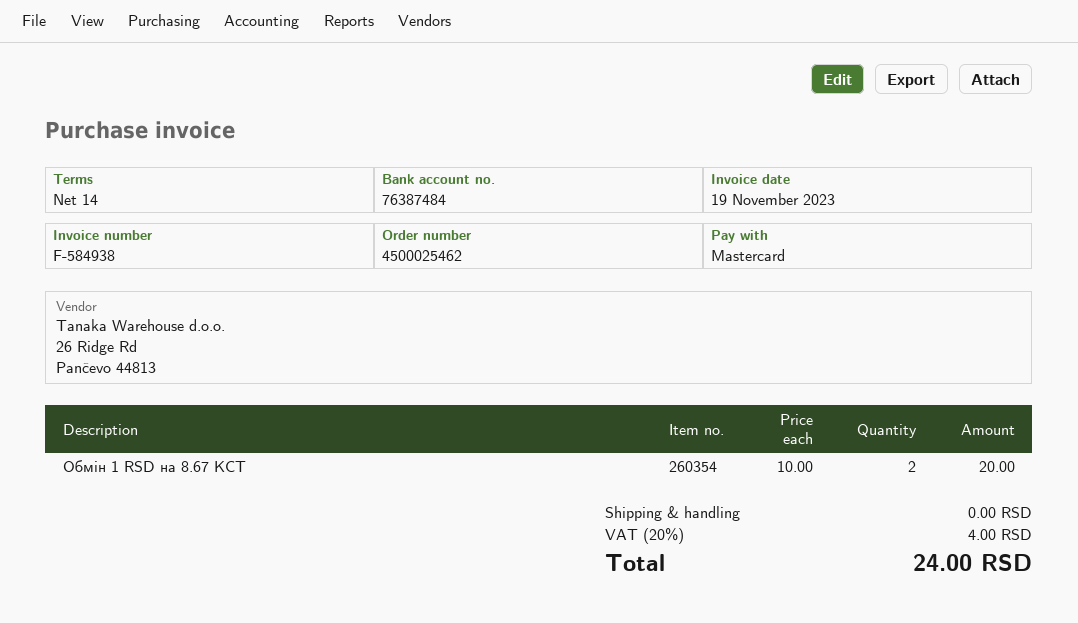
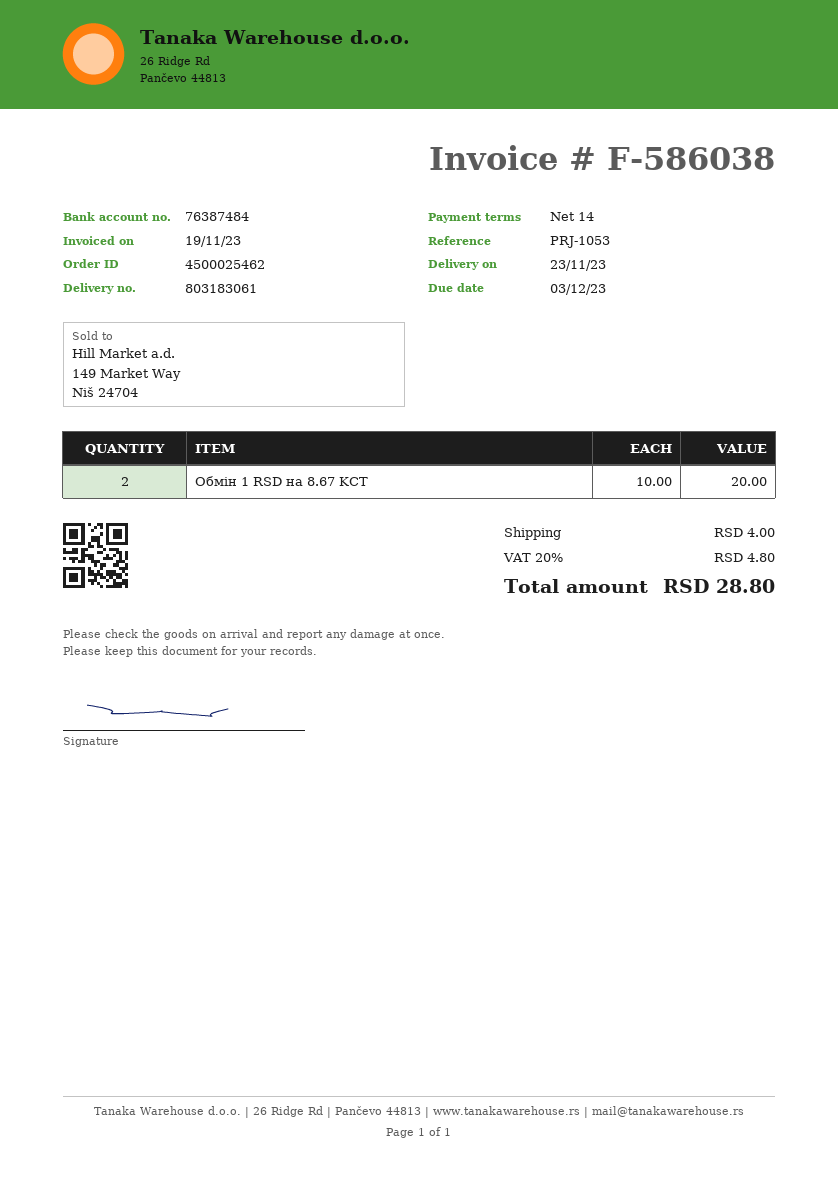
invoice number: F-584938 -> F-586038
shipping: 0.00 -> 4.00
tax: 20% = 4.00 -> 20% = 4.80
total: 24.00 -> 28.80

